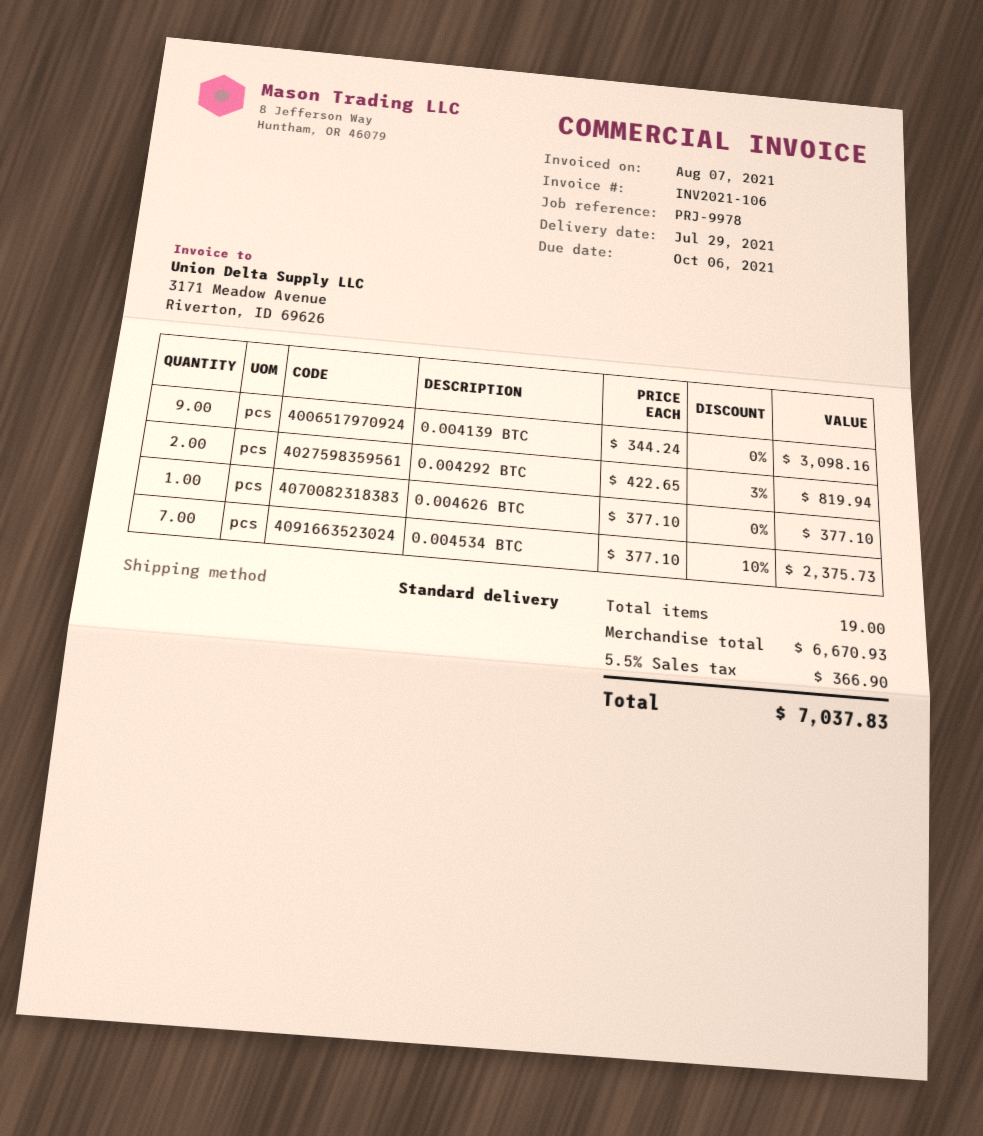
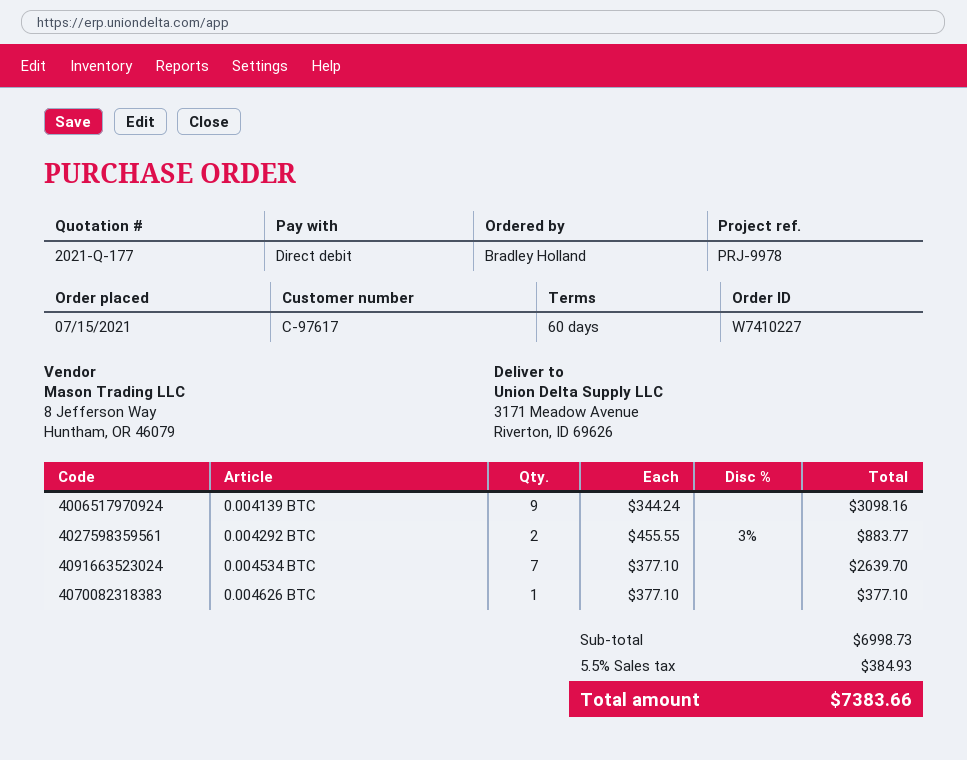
0.004292 BTC: 2 x 422.65 - 3% = 819.94 -> 2 x 455.55 - 3% = 883.77
0.004534 BTC: 7 x 377.10 - 10% = 2375.73 -> 7 x 377.10 = 2639.70
subtotal: 6670.93 -> 6998.73
tax: 5.5% = 366.90 -> 5.5% = 384.93
total: 7037.83 -> 7383.66

